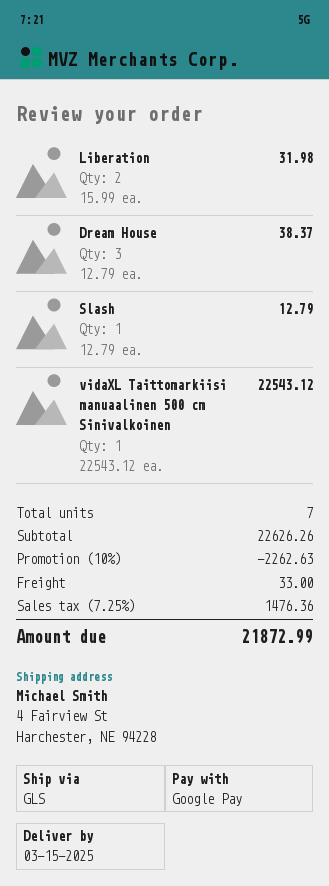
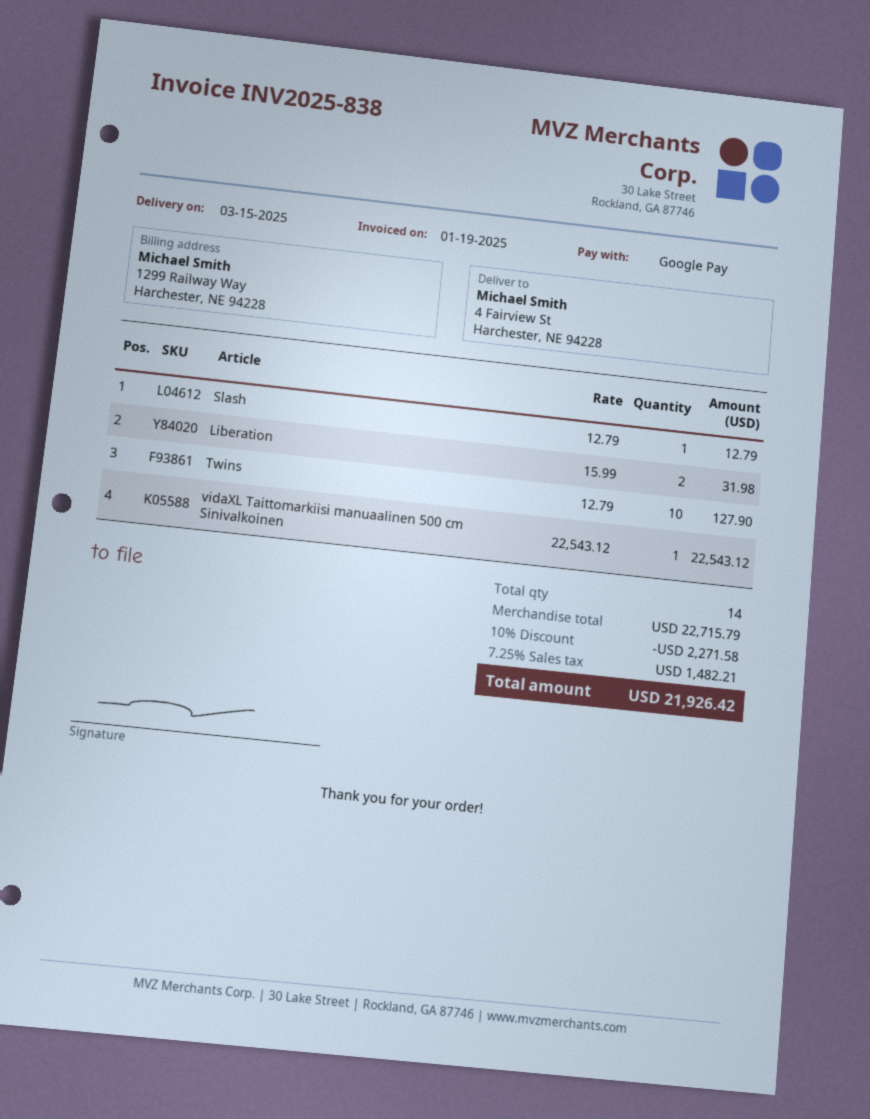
Dream House: 3 x 12.79 = 38.37 -> none
Twins: none -> 10 x 12.79 = 127.90
total quantity: 7 -> 14
subtotal: 22626.26 -> 22715.79
discount: 10% = 2262.63 -> 10% = 2271.58
shipping: 33.00 -> none
tax: 7.25% = 1476.36 -> 7.25% = 1482.21
total: 21872.99 -> 21926.42

